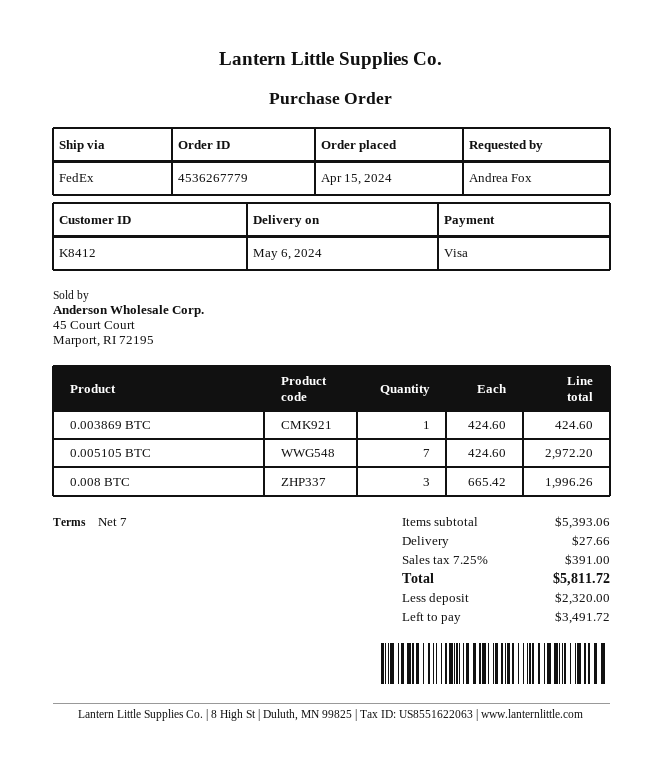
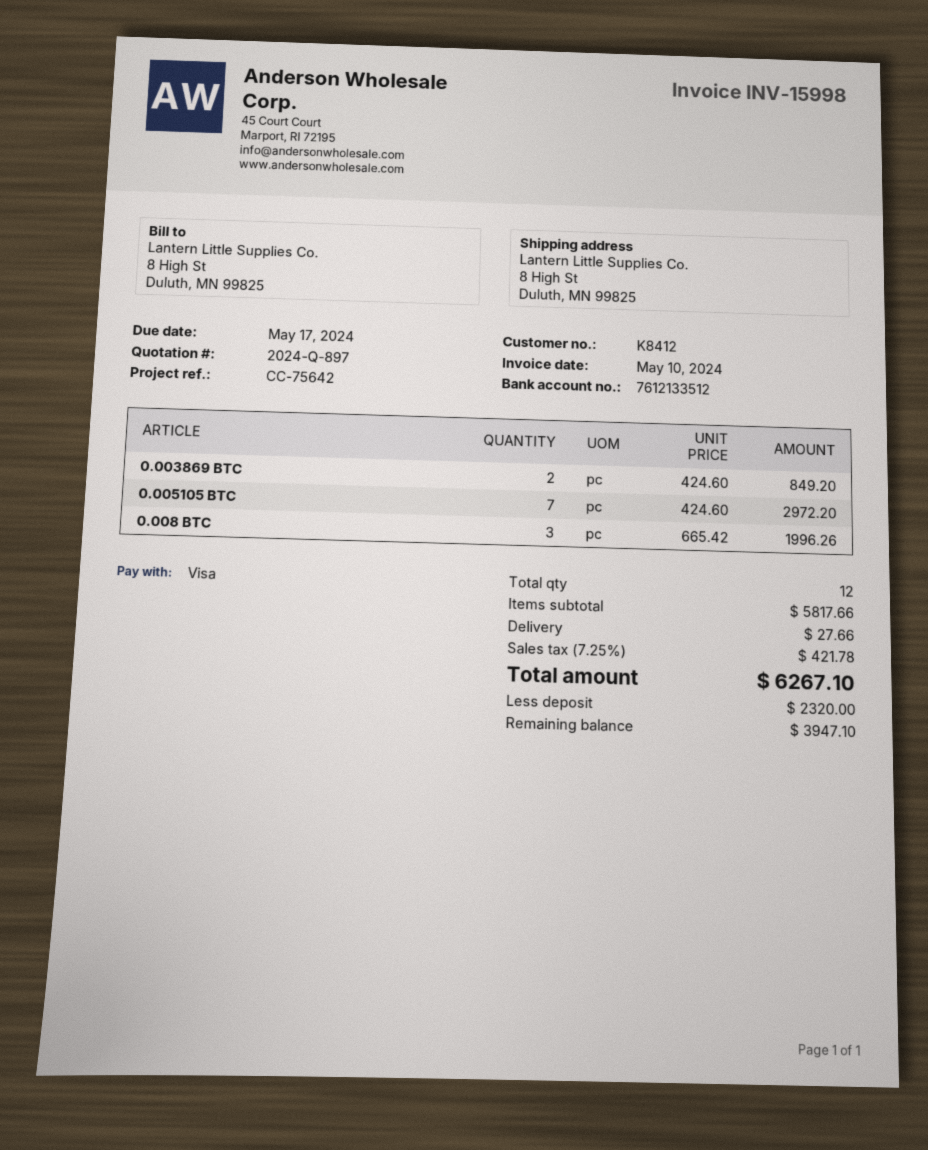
0.003869 BTC: 1 x 424.60 = 424.60 -> 2 x 424.60 = 849.20
subtotal: 5393.06 -> 5817.66
tax: 7.25% = 391.00 -> 7.25% = 421.78
total: 5811.72 -> 6267.10
balance: 3491.72 -> 3947.10

